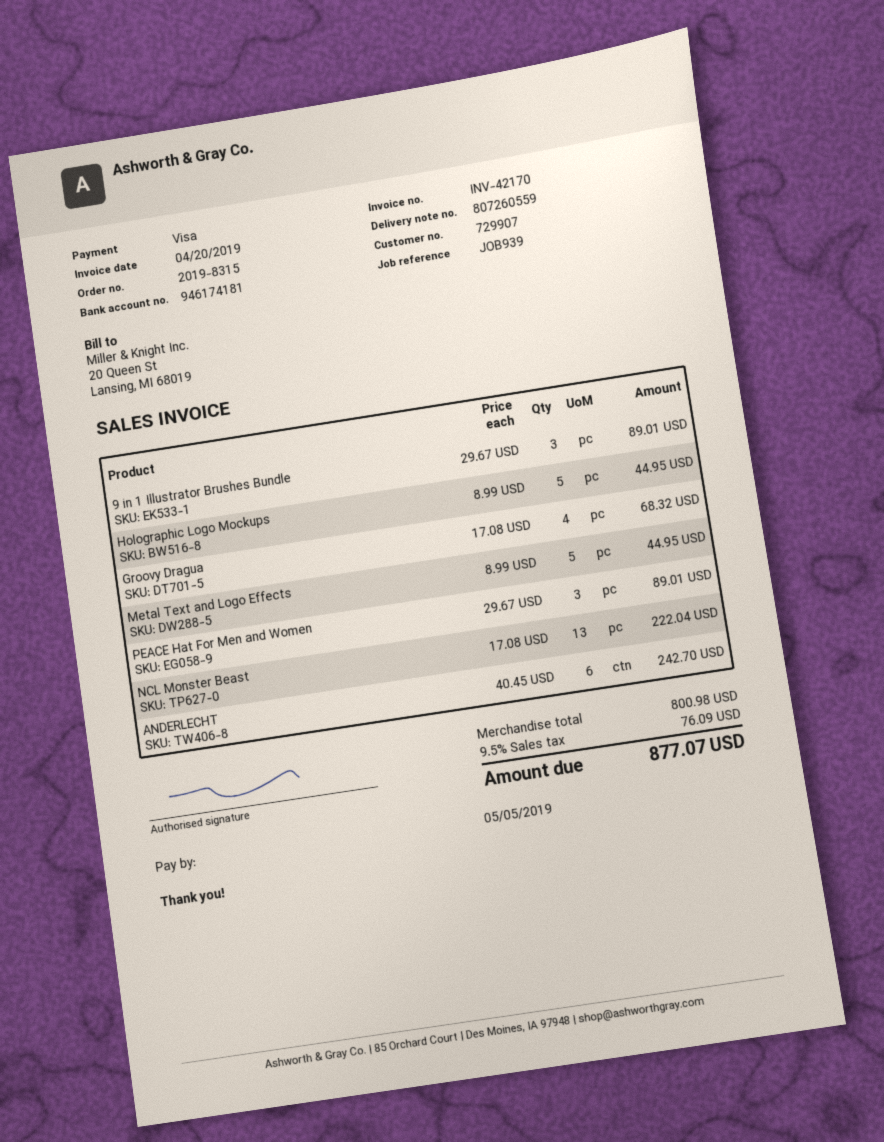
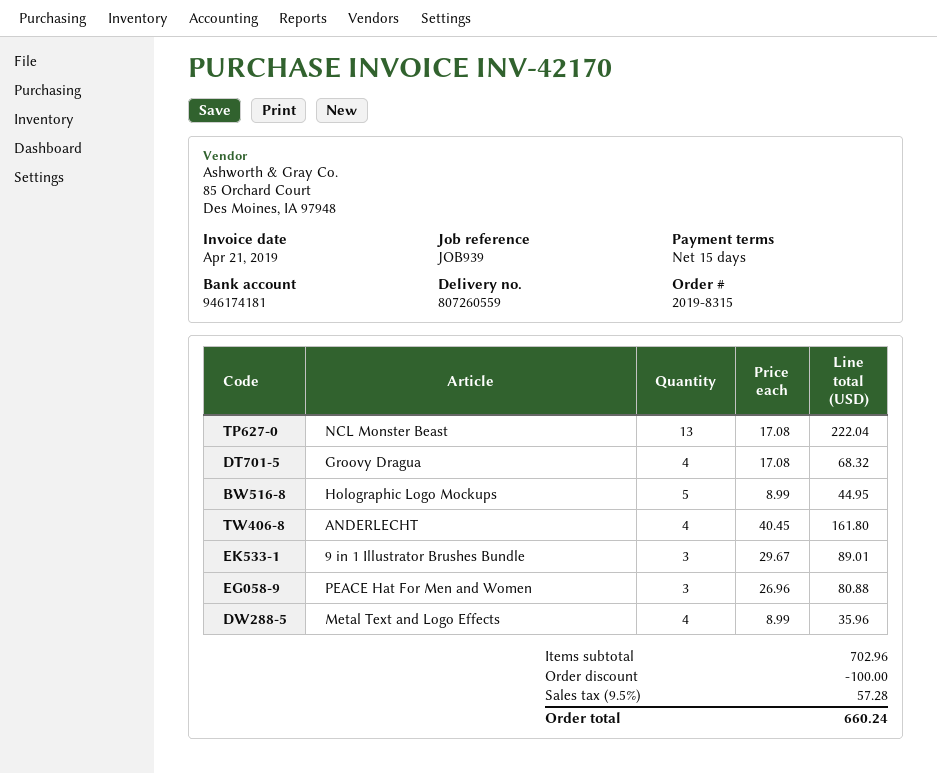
invoice date: 2019-04-20 -> 2019-04-21
Metal Text and Logo Effects: 5 x 8.99 = 44.95 -> 4 x 8.99 = 35.96
PEACE Hat For Men and Women: 3 x 29.67 = 89.01 -> 3 x 26.96 = 80.88
ANDERLECHT: 6 x 40.45 = 242.70 -> 4 x 40.45 = 161.80
subtotal: 800.98 -> 702.96
discount: none -> 100.00
tax: 9.5% = 76.09 -> 9.5% = 57.28
total: 877.07 -> 660.24

